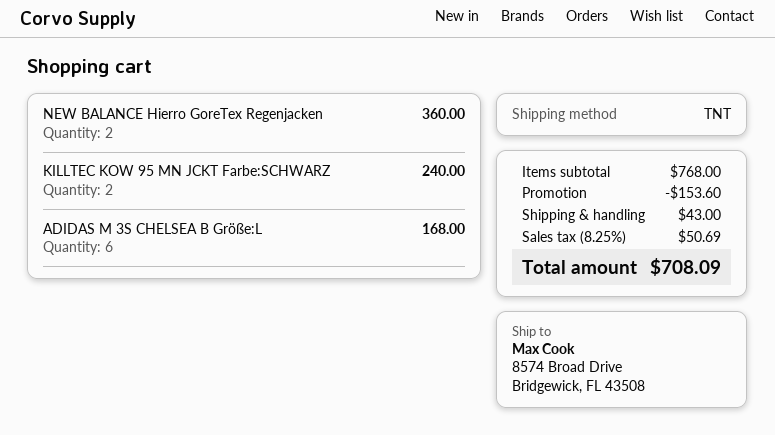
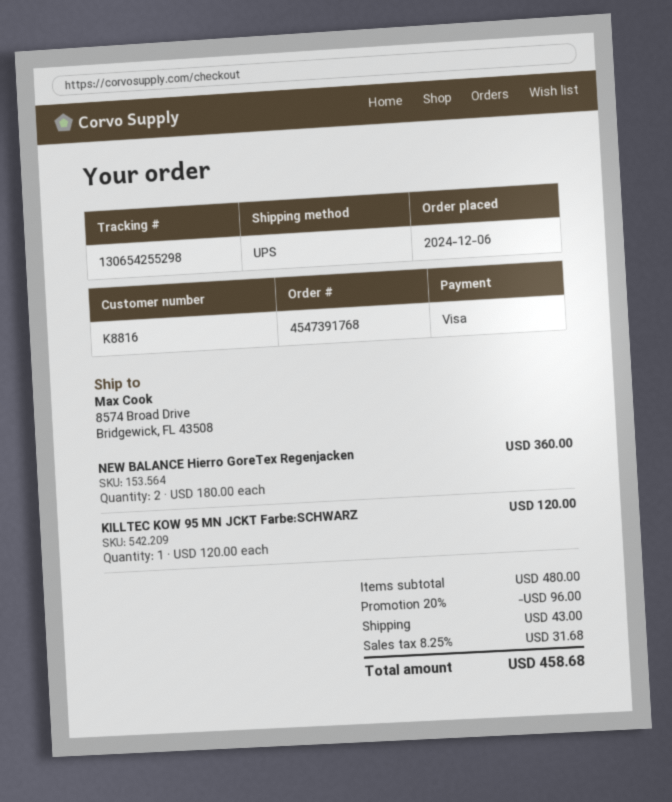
shipping method: TNT -> UPS
KILLTEC KOW 95 MN JCKT Farbe:SCHWARZ: 2 for 240.00 -> 1 for 120.00
ADIDAS M 3S CHELSEA B Größe:L: 6 for 168.00 -> none
subtotal: 768.00 -> 480.00
discount: 153.60 -> 96.00
tax: 8.25% = 50.69 -> 8.25% = 31.68
total: 708.09 -> 458.68

